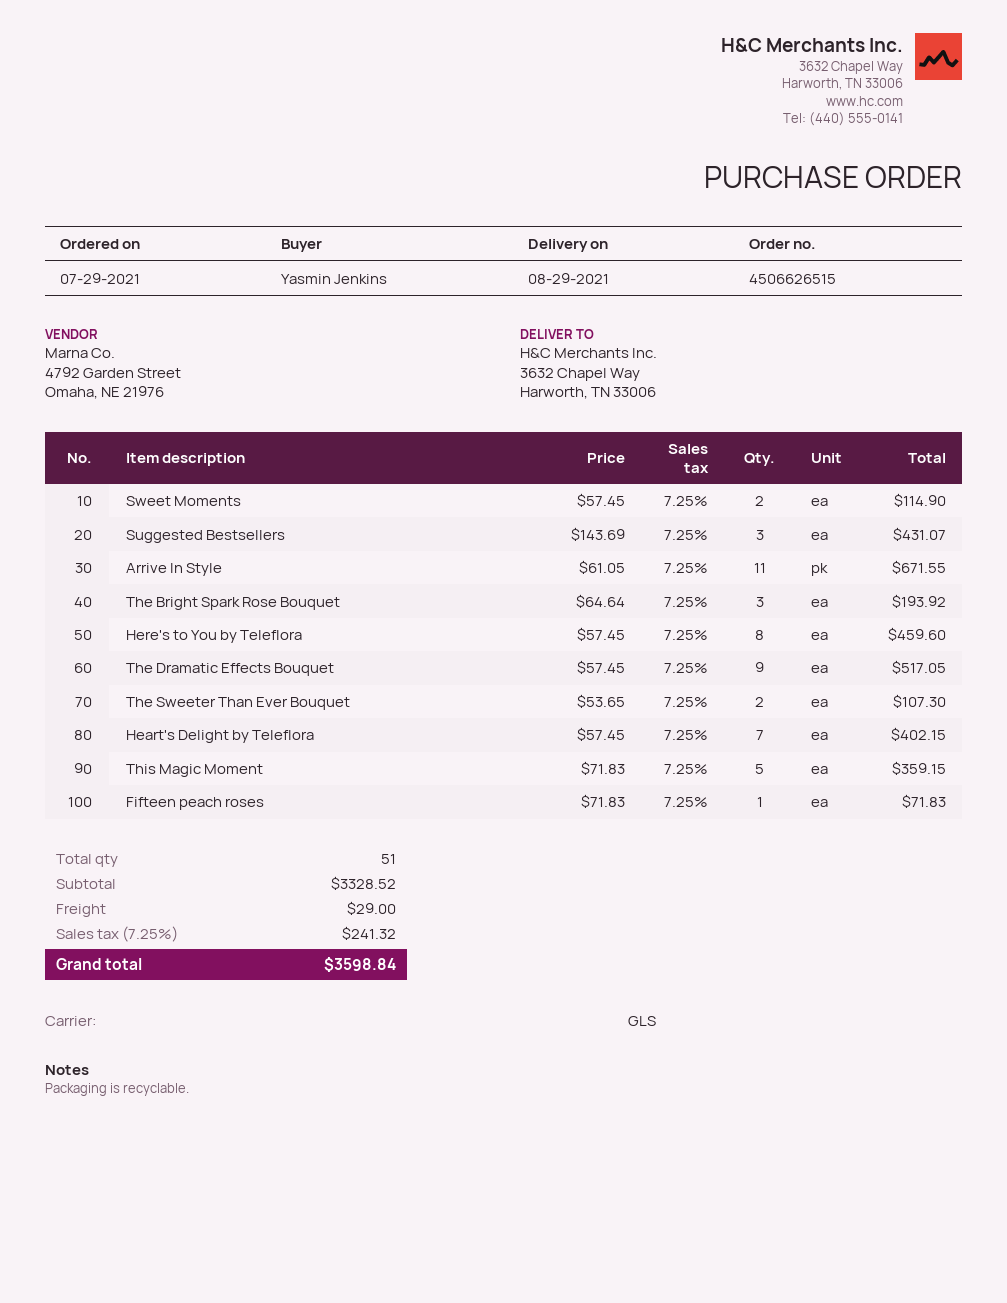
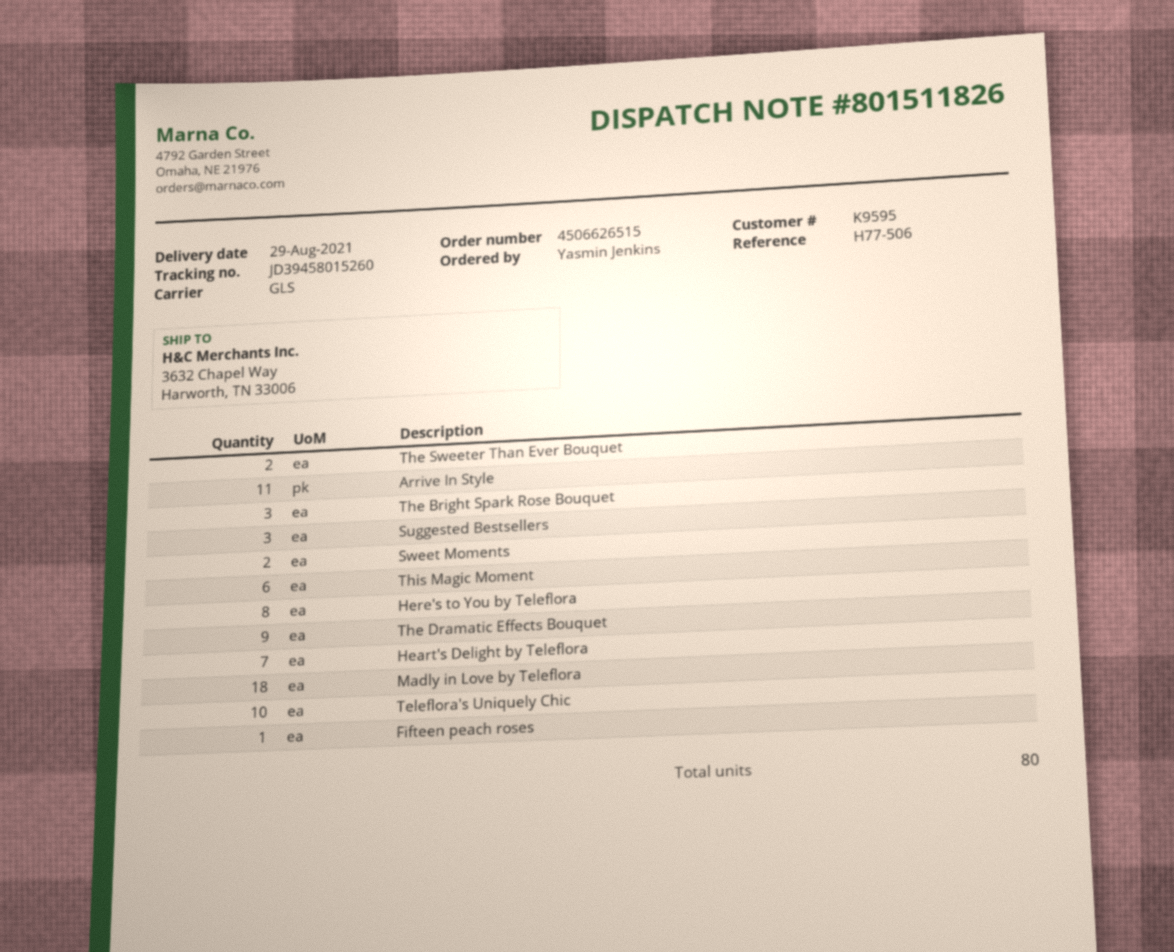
This Magic Moment: 5 -> 6
Madly in Love by Teleflora: none -> 18
Teleflora's Uniquely Chic: none -> 10
total quantity: 51 -> 80

